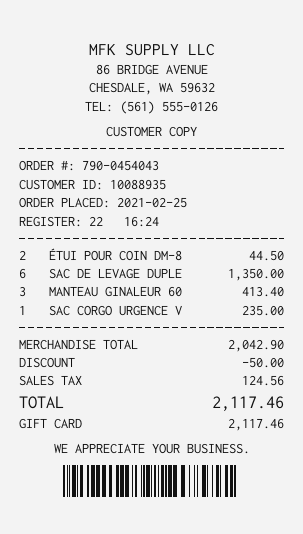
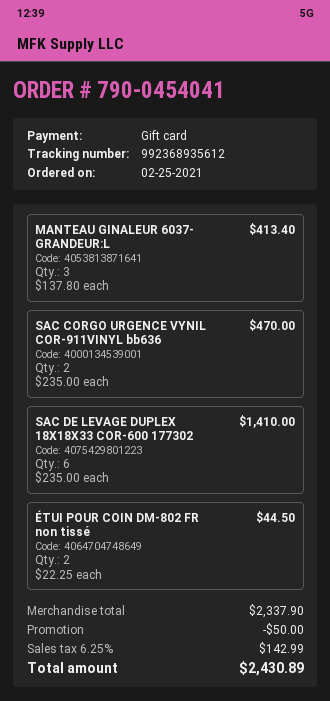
order number: 790-0454043 -> 790-0454041
SAC DE LEVAGE DUPLE: 6 for 1350.00 -> 6 for 1410.00
SAC CORGO URGENCE V: 1 for 235.00 -> 2 for 470.00
subtotal: 2042.90 -> 2337.90
tax: 124.56 -> 142.99
total: 2117.46 -> 2430.89

